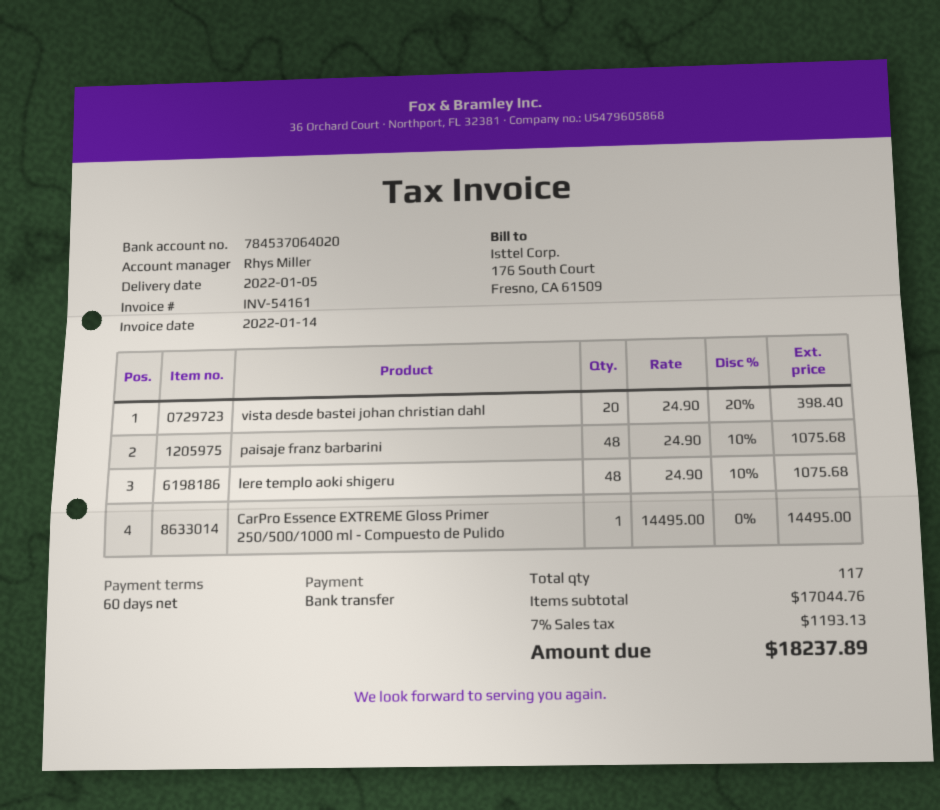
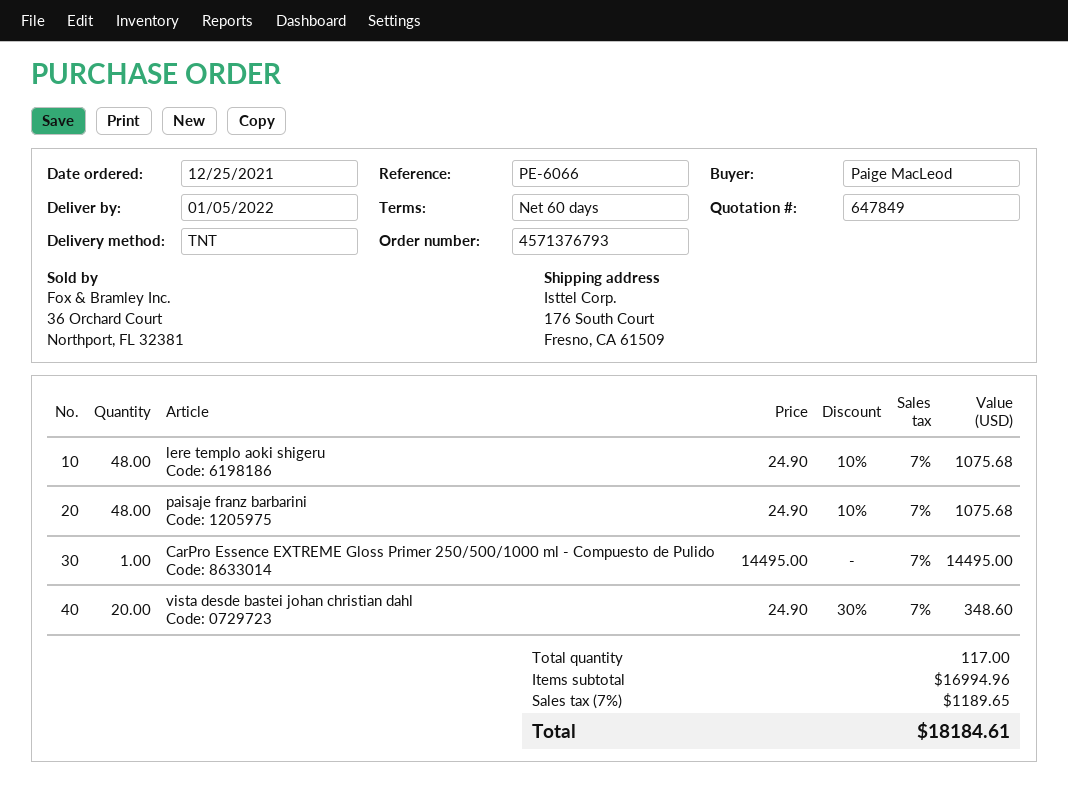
vista desde bastei johan christian dahl: 20 x 24.90 - 20% = 398.40 -> 20 x 24.90 - 30% = 348.60
subtotal: 17044.76 -> 16994.96
tax: 7% = 1193.13 -> 7% = 1189.65
total: 18237.89 -> 18184.61

